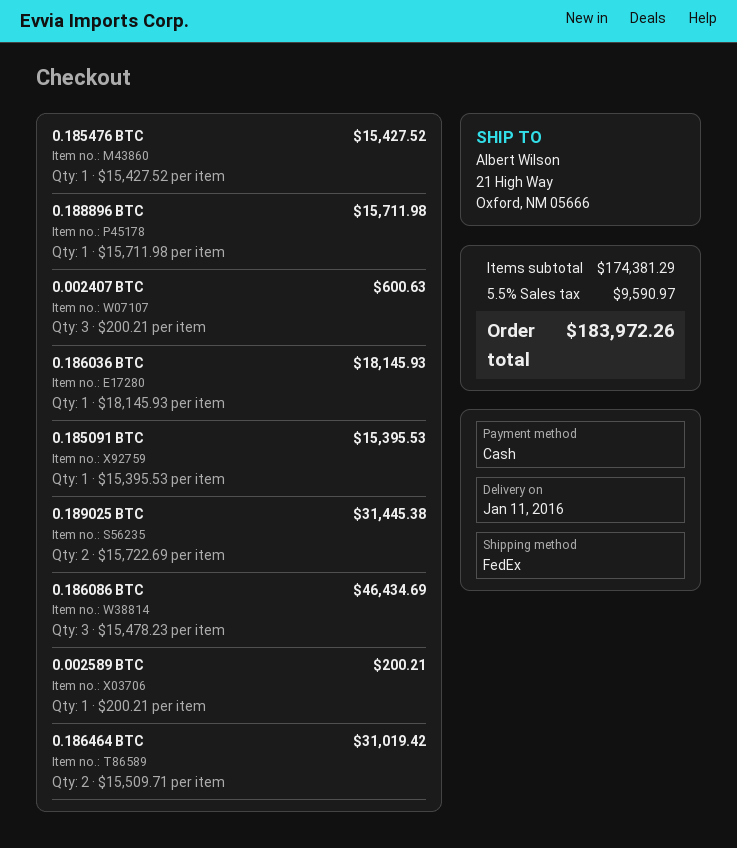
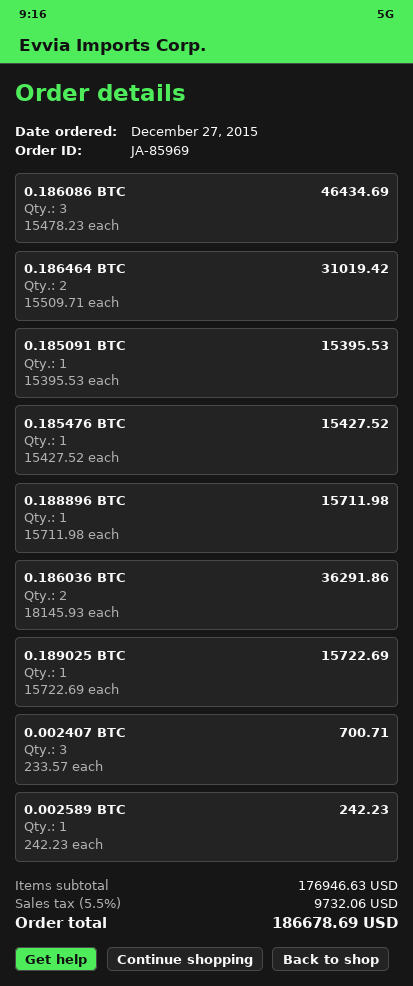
0.002407 BTC: 3 x 200.21 = 600.63 -> 3 x 233.57 = 700.71
0.186036 BTC: 1 x 18145.93 = 18145.93 -> 2 x 18145.93 = 36291.86
0.189025 BTC: 2 x 15722.69 = 31445.38 -> 1 x 15722.69 = 15722.69
0.002589 BTC: 1 x 200.21 = 200.21 -> 1 x 242.23 = 242.23
subtotal: 174381.29 -> 176946.63
tax: 5.5% = 9590.97 -> 5.5% = 9732.06
total: 183972.26 -> 186678.69

